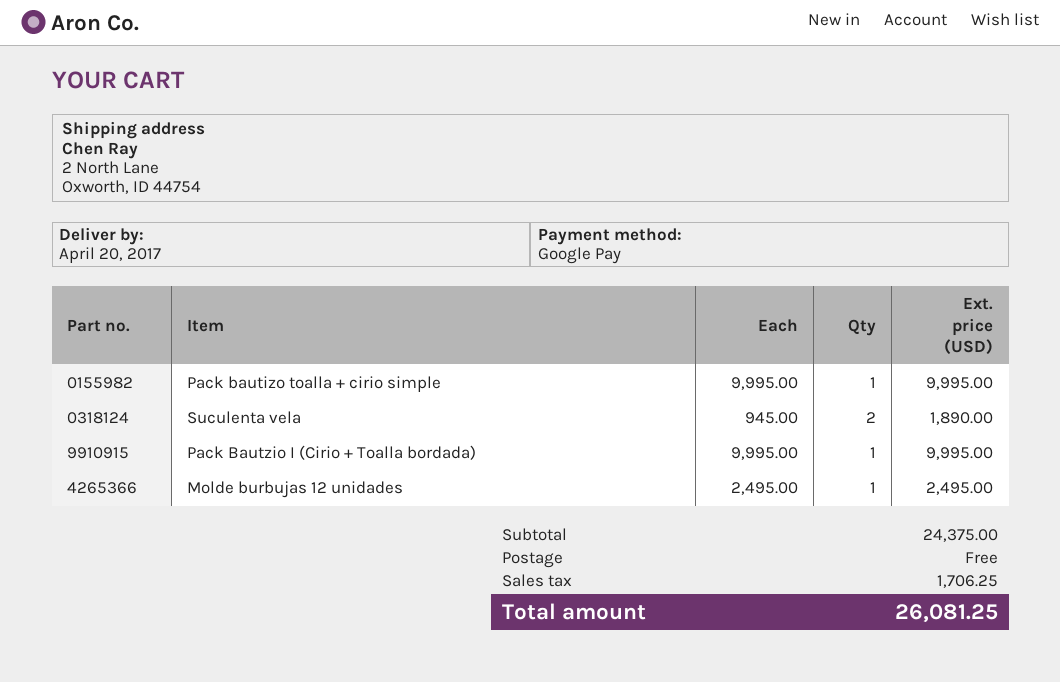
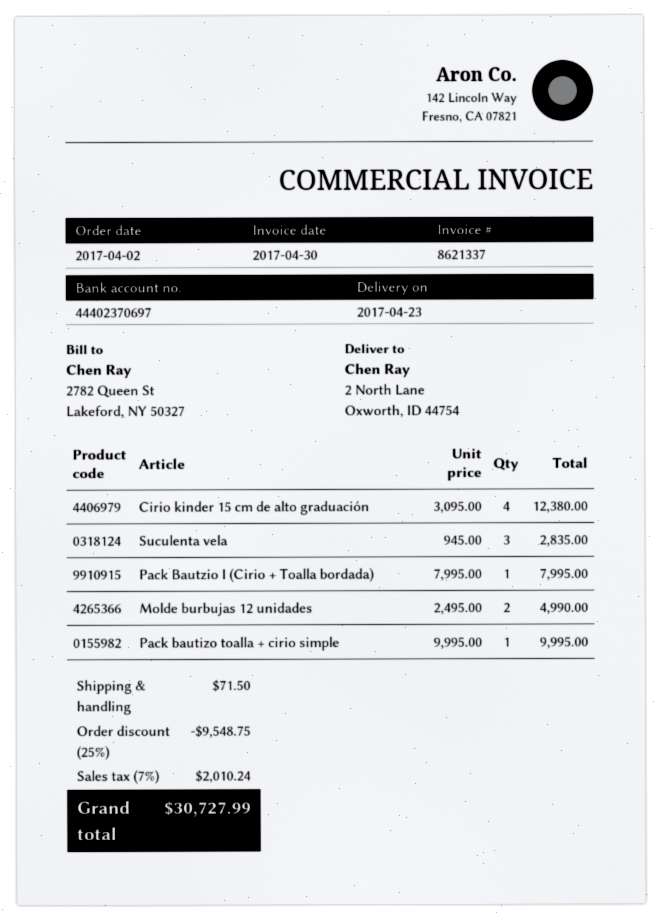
delivery date: 2017-04-20 -> 2017-04-23
Suculenta vela: 2 x 945.00 = 1890.00 -> 3 x 945.00 = 2835.00
Pack Bautzio I (Cirio + Toalla bordada): 1 x 9995.00 = 9995.00 -> 1 x 7995.00 = 7995.00
Molde burbujas 12 unidades: 1 x 2495.00 = 2495.00 -> 2 x 2495.00 = 4990.00
Cirio kinder 15 cm de alto graduación: none -> 4 x 3095.00 = 12380.00
discount: none -> 25% = 9548.75
shipping: 0.00 -> 71.50
tax: 1706.25 -> 2010.24
total: 26081.25 -> 30727.99

